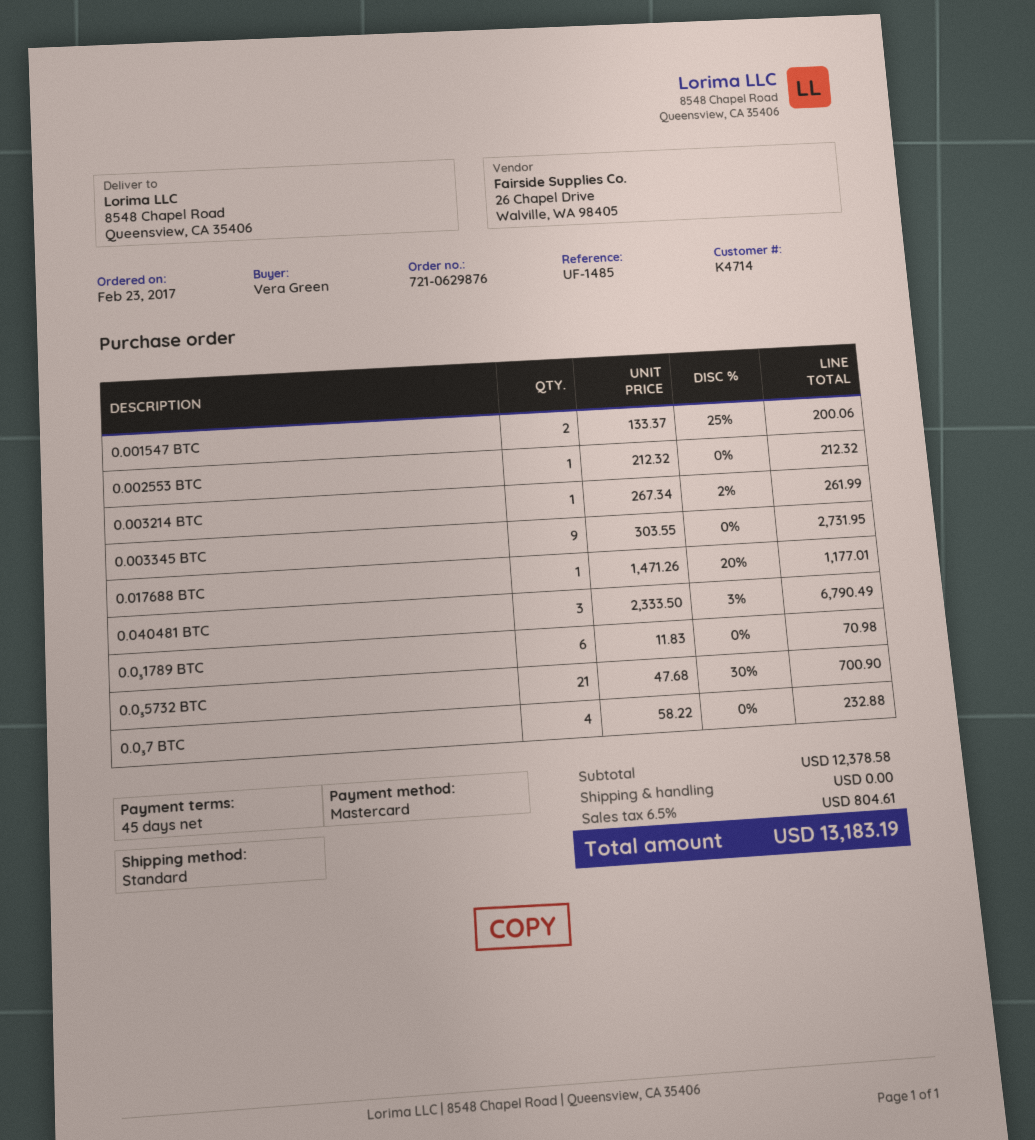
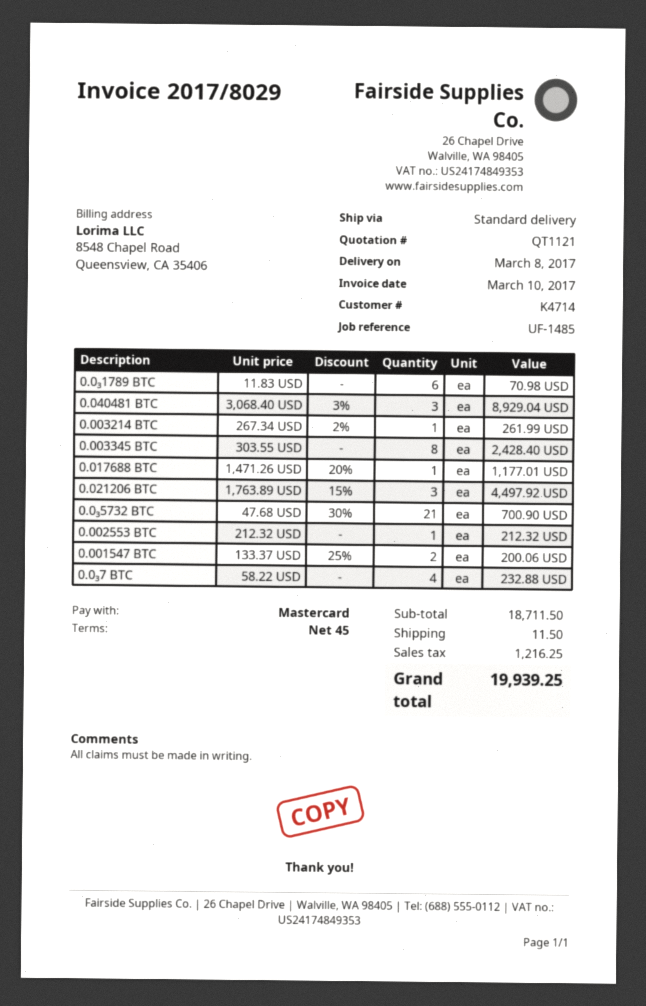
0.003345 BTC: 9 x 303.55 = 2731.95 -> 8 x 303.55 = 2428.40
0.040481 BTC: 3 x 2333.50 - 3% = 6790.49 -> 3 x 3068.40 - 3% = 8929.04
0.021206 BTC: none -> 3 x 1763.89 - 15% = 4497.92
subtotal: 12378.58 -> 18711.50
shipping: 0.00 -> 11.50
tax: 804.61 -> 1216.25
total: 13183.19 -> 19939.25

